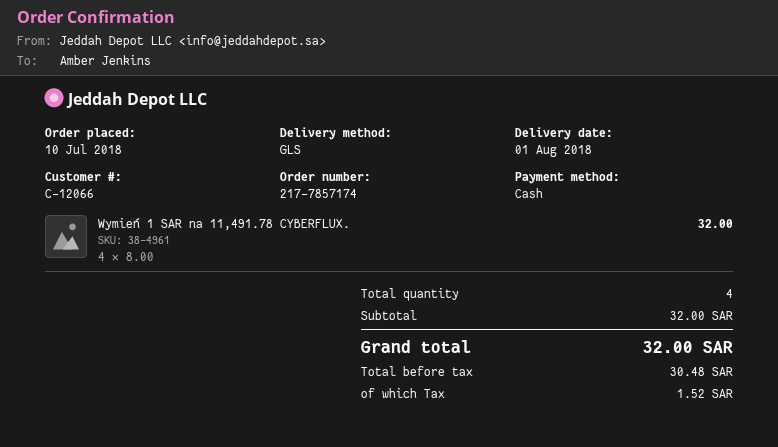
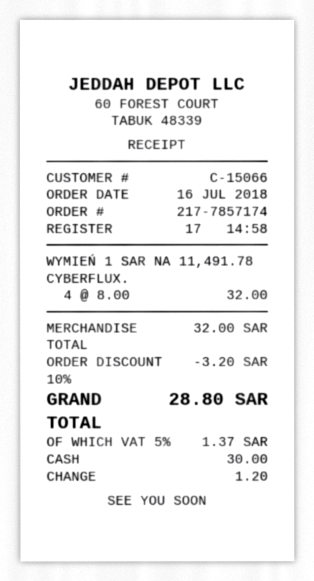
order date: 2018-07-10 -> 2018-07-16
customer number: C-12066 -> C-15066
discount: none -> 10% = 3.20
tax: 1.52 -> 1.37
total: 32.00 -> 28.80

